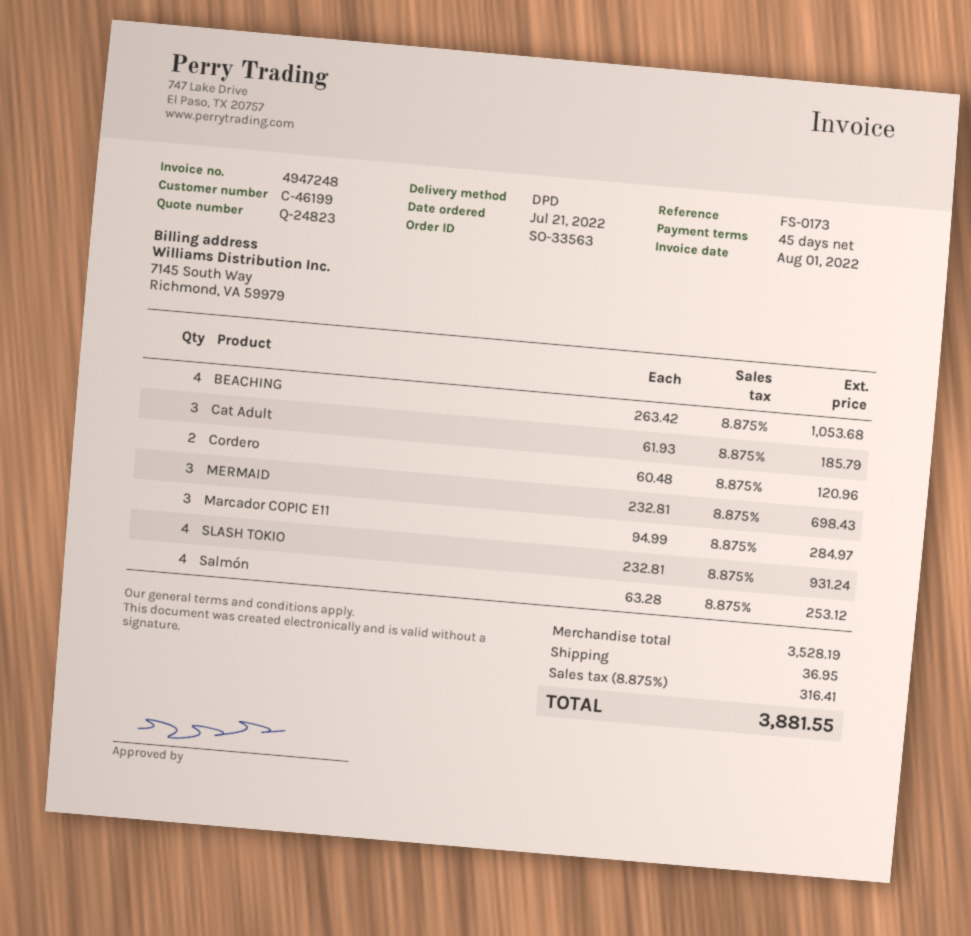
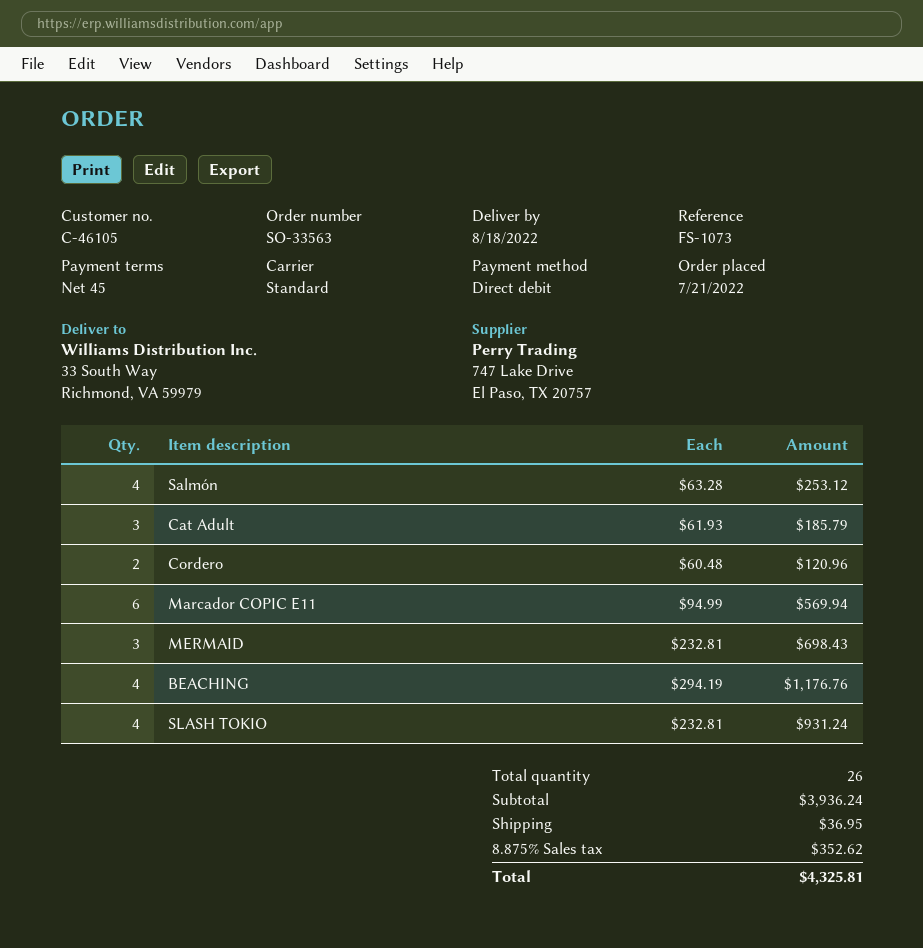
customer number: C-46199 -> C-46105
reference: FS-0173 -> FS-1073
shipping method: DPD -> standard
BEACHING: 4 x 263.42 = 1053.68 -> 4 x 294.19 = 1176.76
Marcador COPIC E11: 3 x 94.99 = 284.97 -> 6 x 94.99 = 569.94
subtotal: 3528.19 -> 3936.24
tax: 8.875% = 316.41 -> 8.875% = 352.62
total: 3881.55 -> 4325.81

